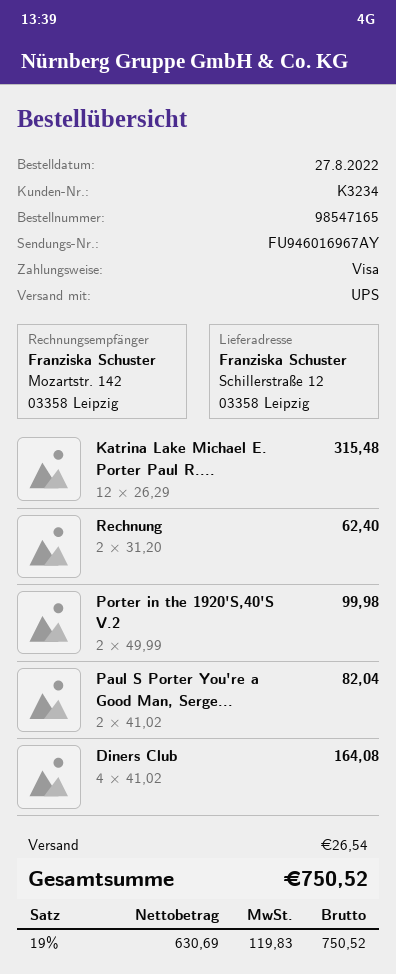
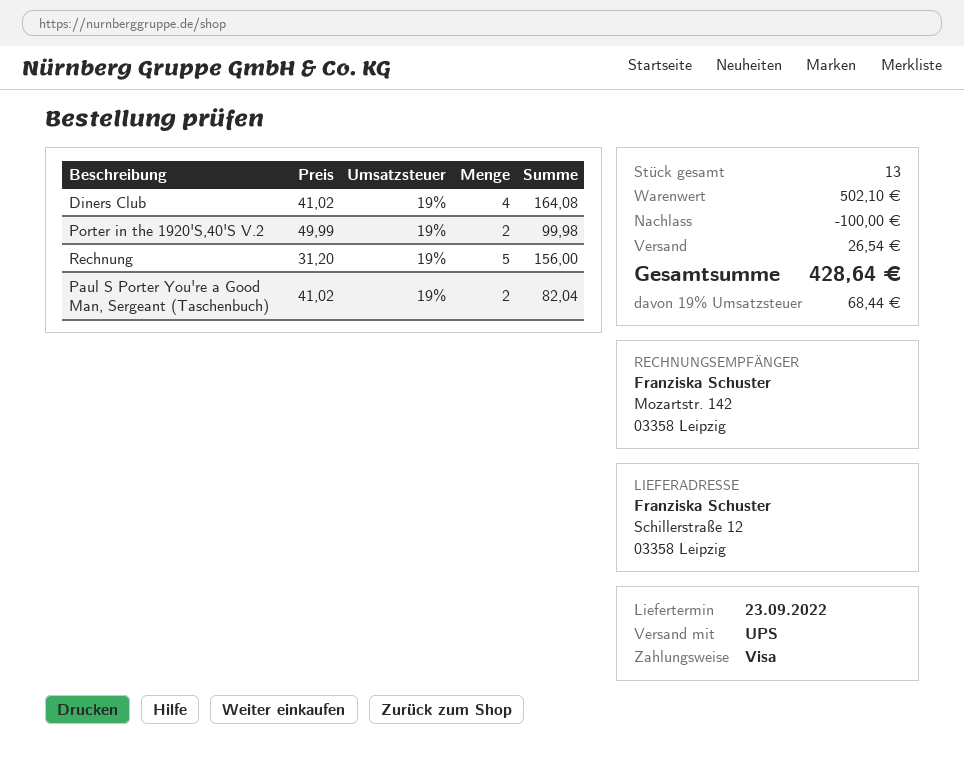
Katrina Lake Michael E. Porter Paul R....: 12 x 26.29 = 315.48 -> none
Rechnung: 2 x 31.20 = 62.40 -> 5 x 31.20 = 156.00
discount: none -> 100.00
tax: 19% = 119.83 -> 19% = 68.44
total: 750.52 -> 428.64

